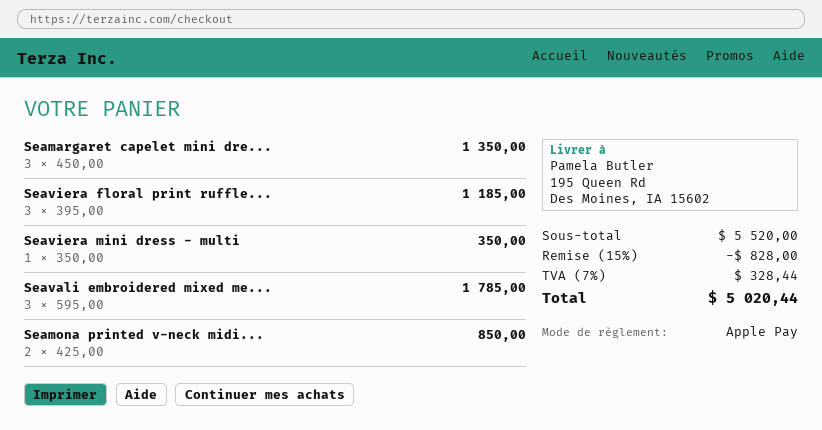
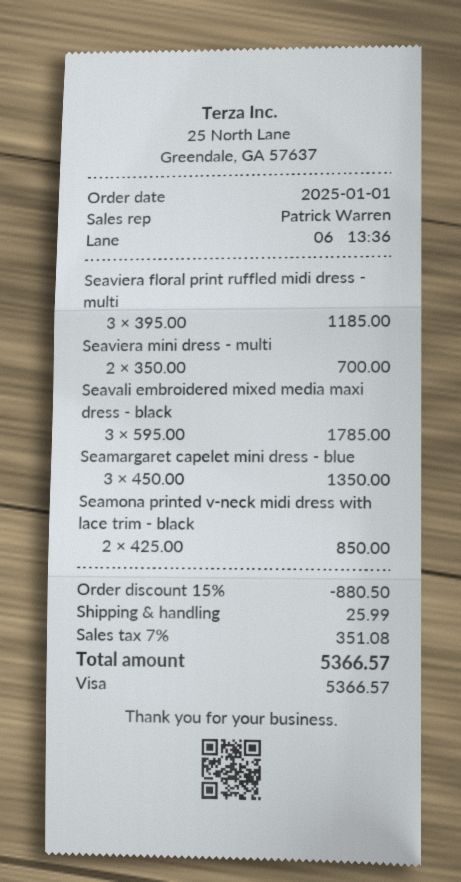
payment method: Apple Pay -> Visa
Seaviera mini dress - multi: 1 x 350.00 = 350.00 -> 2 x 350.00 = 700.00
discount: 15% = 828.00 -> 15% = 880.50
shipping: none -> 25.99
tax: 7% = 328.44 -> 7% = 351.08
total: 5020.44 -> 5366.57

